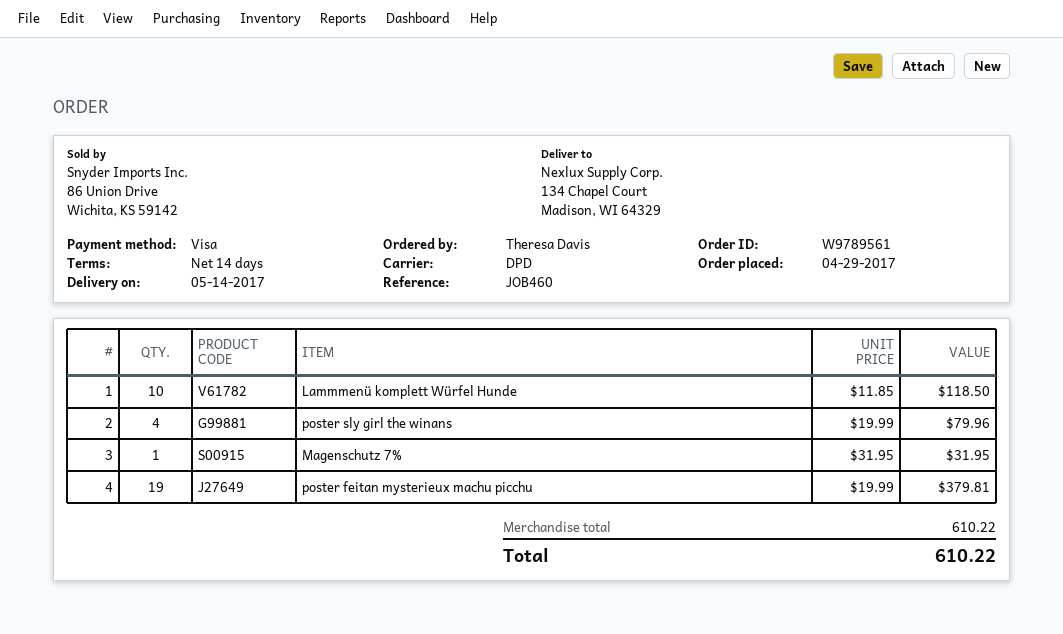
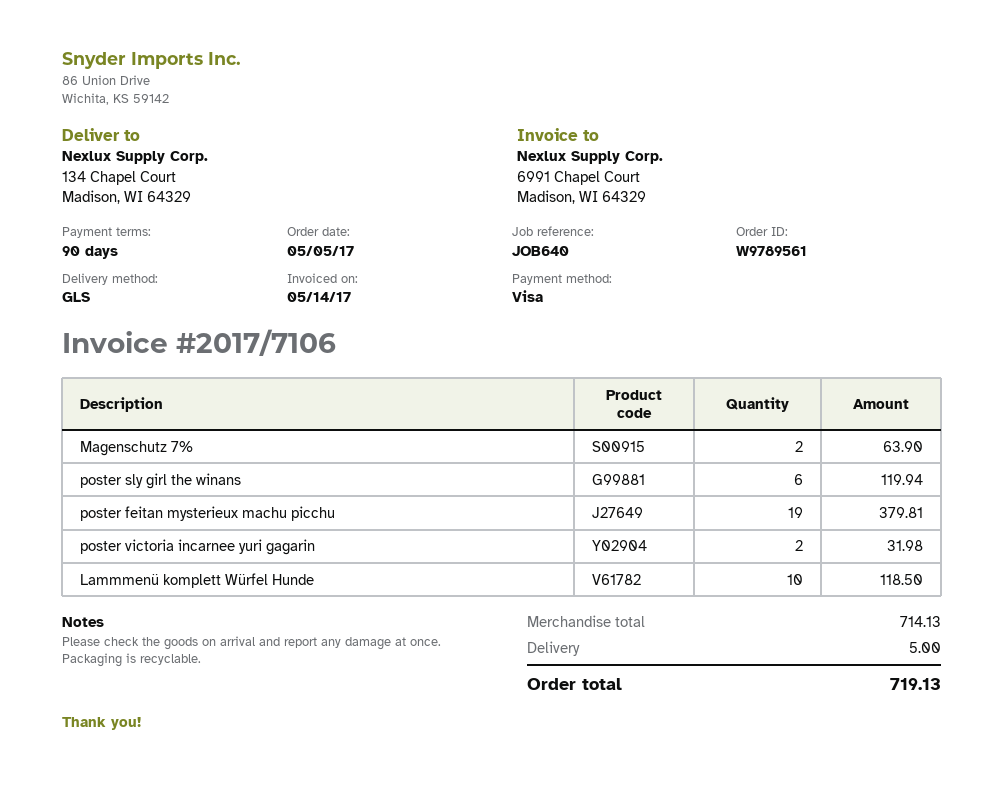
order date: 2017-04-29 -> 2017-05-05
payment terms: 14 days -> 90 days
reference: JOB460 -> JOB640
shipping method: DPD -> GLS
poster sly girl the winans: 4 for 79.96 -> 6 for 119.94
Magenschutz 7%: 1 for 31.95 -> 2 for 63.90
poster victoria incarnee yuri gagarin: none -> 2 for 31.98
subtotal: 610.22 -> 714.13
shipping: none -> 5.00
total: 610.22 -> 719.13

